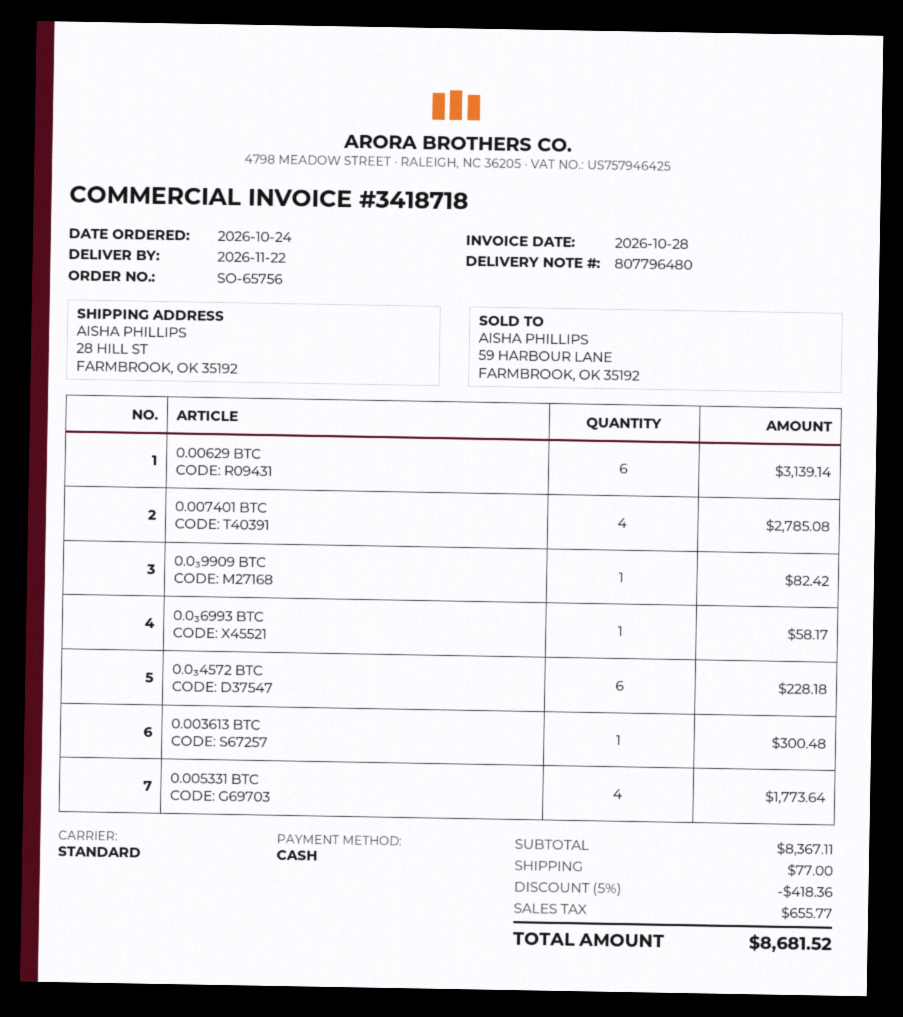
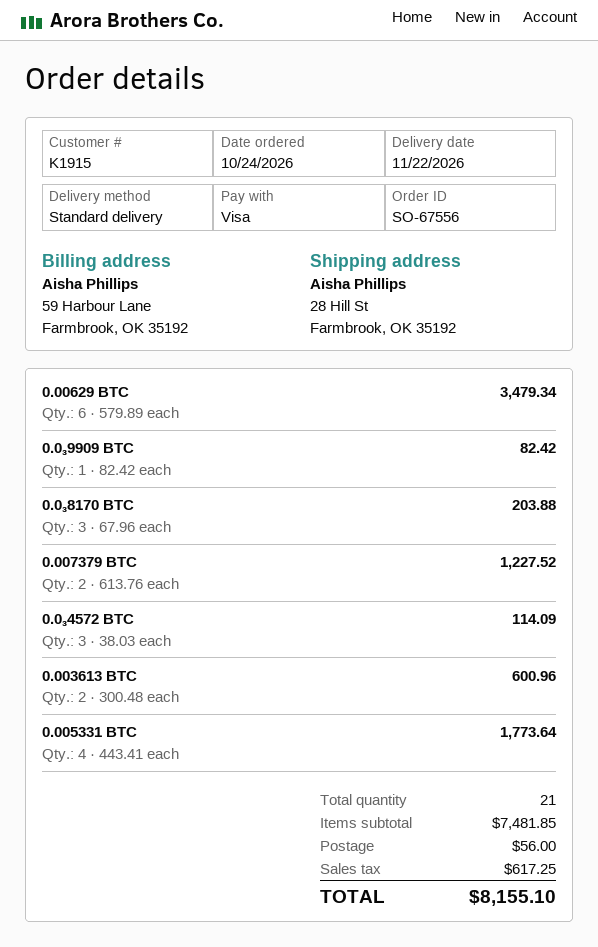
order number: SO-65756 -> SO-67556
payment method: cash -> Visa
0.00629 BTC: 6 for 3139.14 -> 6 for 3479.34
0.007401 BTC: 4 for 2785.08 -> none
0.0₃6993 BTC: 1 for 58.17 -> none
0.0₃4572 BTC: 6 for 228.18 -> 3 for 114.09
0.003613 BTC: 1 for 300.48 -> 2 for 600.96
0.0₃8170 BTC: none -> 3 for 203.88
0.007379 BTC: none -> 2 for 1227.52
subtotal: 8367.11 -> 7481.85
discount: 5% = 418.36 -> none
shipping: 77.00 -> 56.00
tax: 655.77 -> 617.25
total: 8681.52 -> 8155.10

